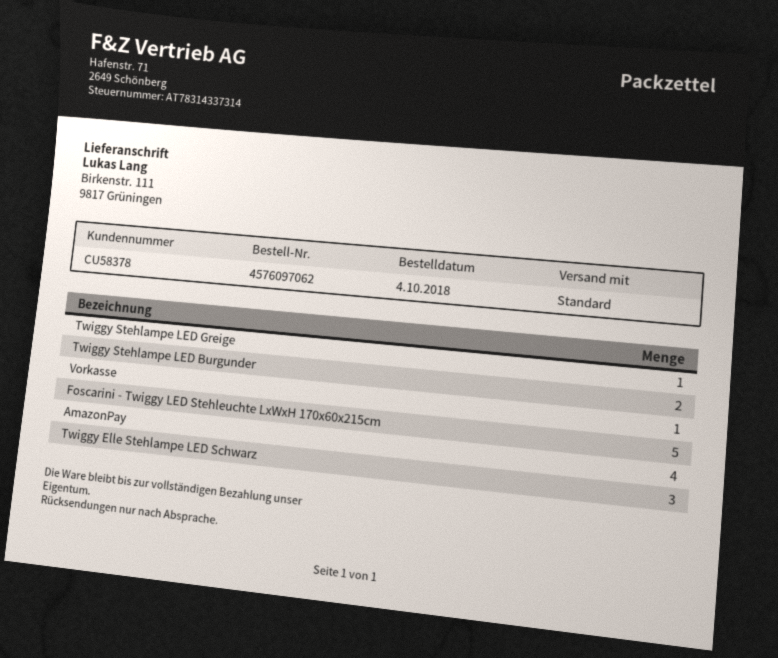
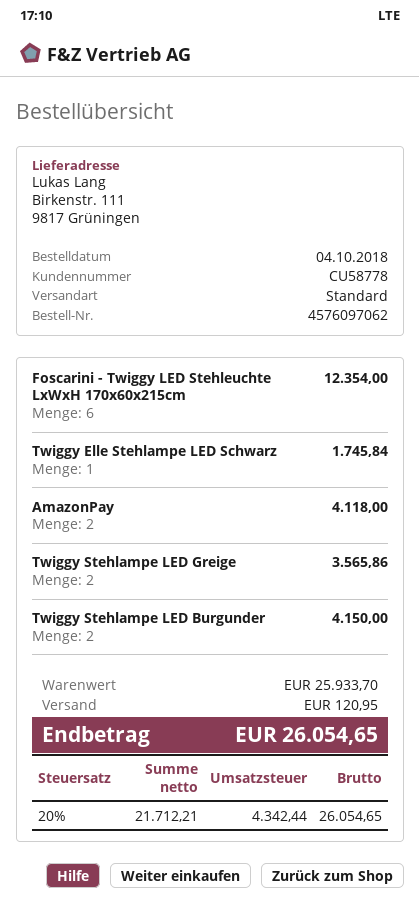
customer number: CU58378 -> CU58778
Twiggy Stehlampe LED Greige: 1 -> 2
Vorkasse: 1 -> none
Foscarini - Twiggy LED Stehleuchte LxWxH 170x60x215cm: 5 -> 6
AmazonPay: 4 -> 2
Twiggy Elle Stehlampe LED Schwarz: 3 -> 1

